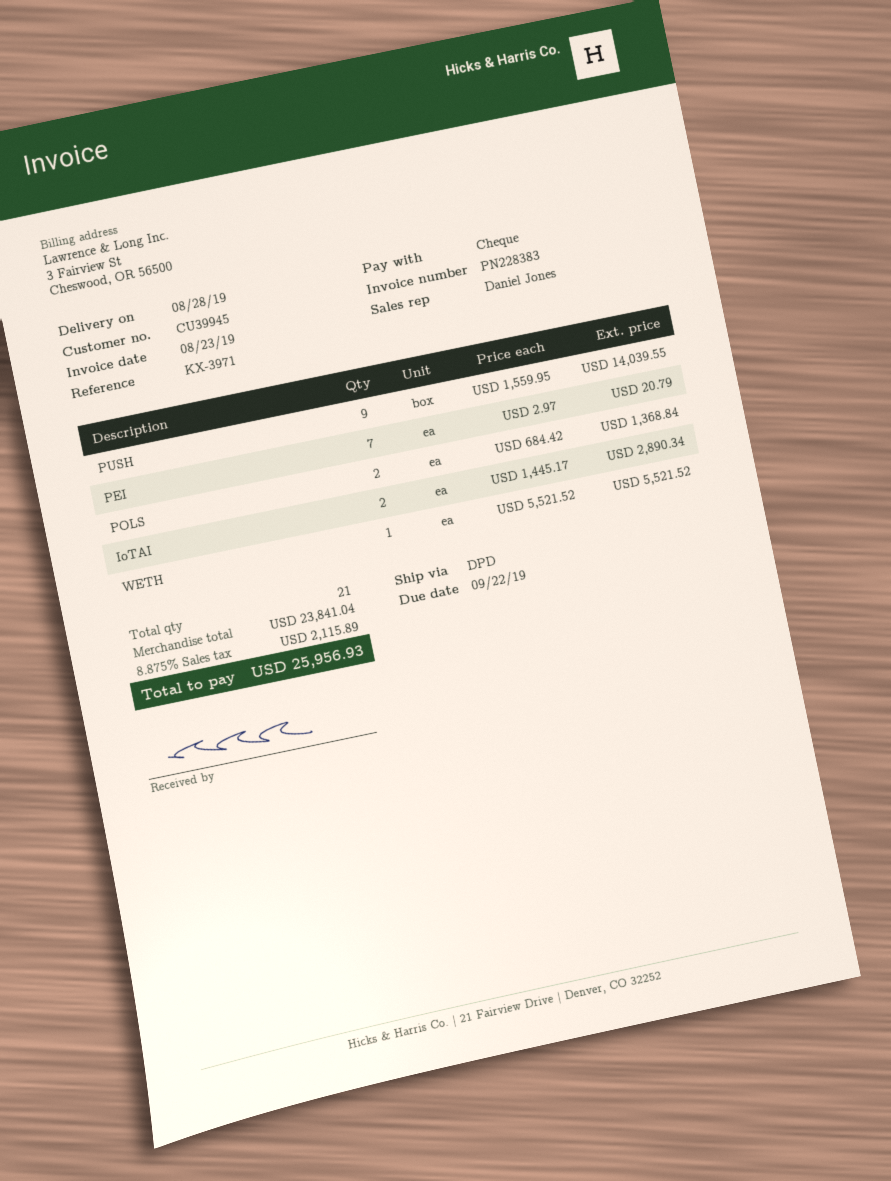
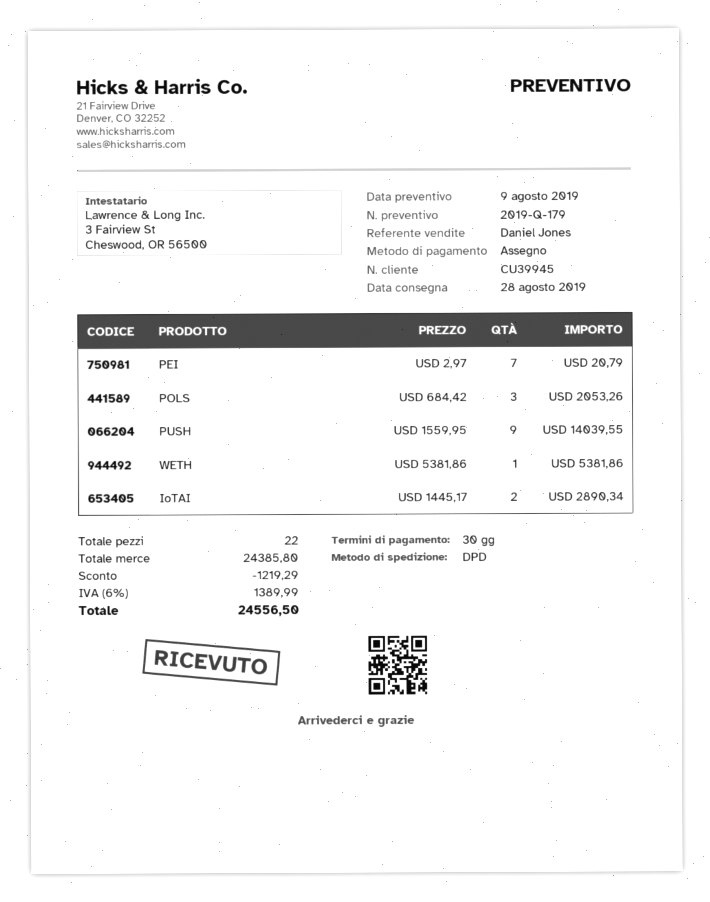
POLS: 2 x 684.42 = 1368.84 -> 3 x 684.42 = 2053.26
WETH: 1 x 5521.52 = 5521.52 -> 1 x 5381.86 = 5381.86
total quantity: 21 -> 22
subtotal: 23841.04 -> 24385.80
discount: none -> 1219.29
tax: 8.875% = 2115.89 -> 6% = 1389.99
total: 25956.93 -> 24556.50

